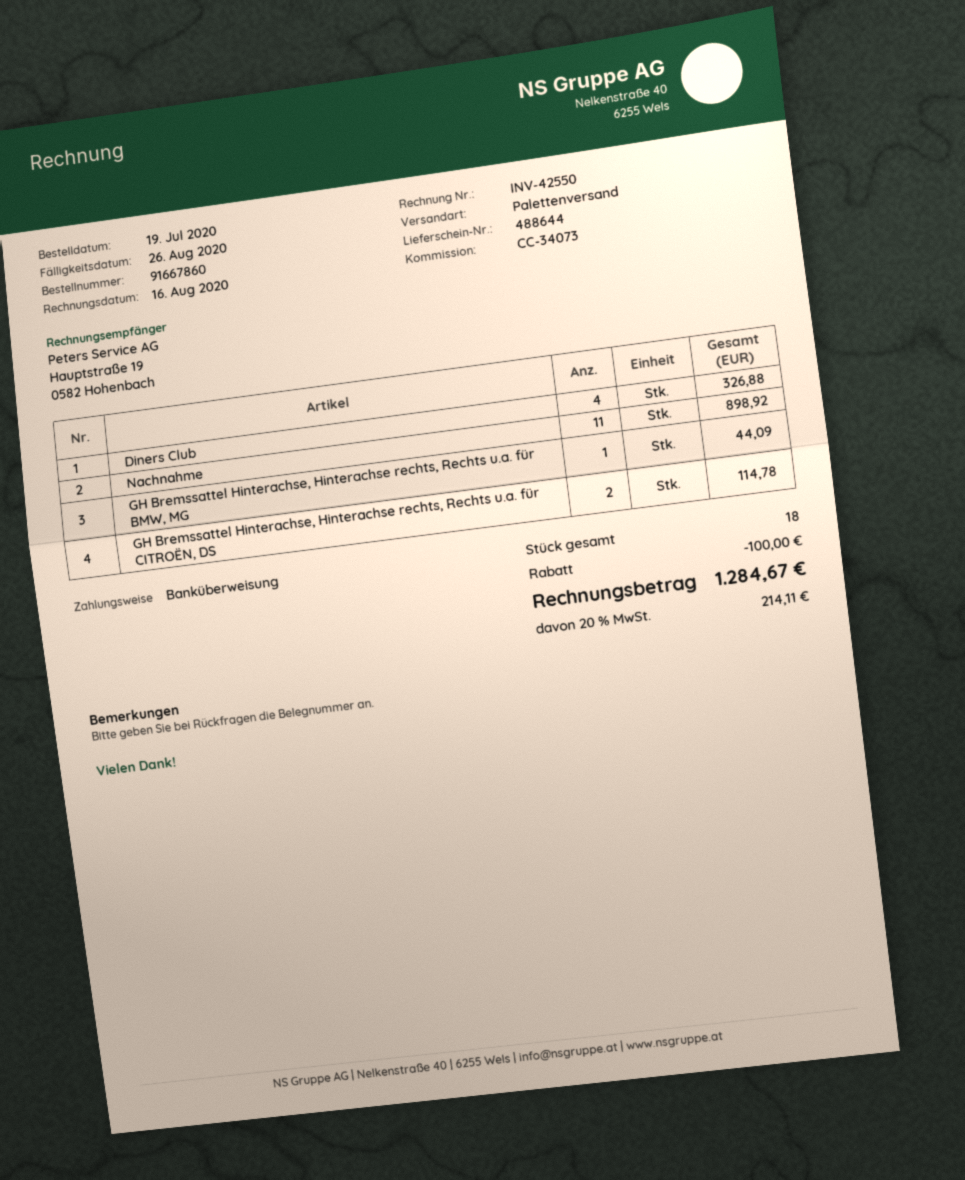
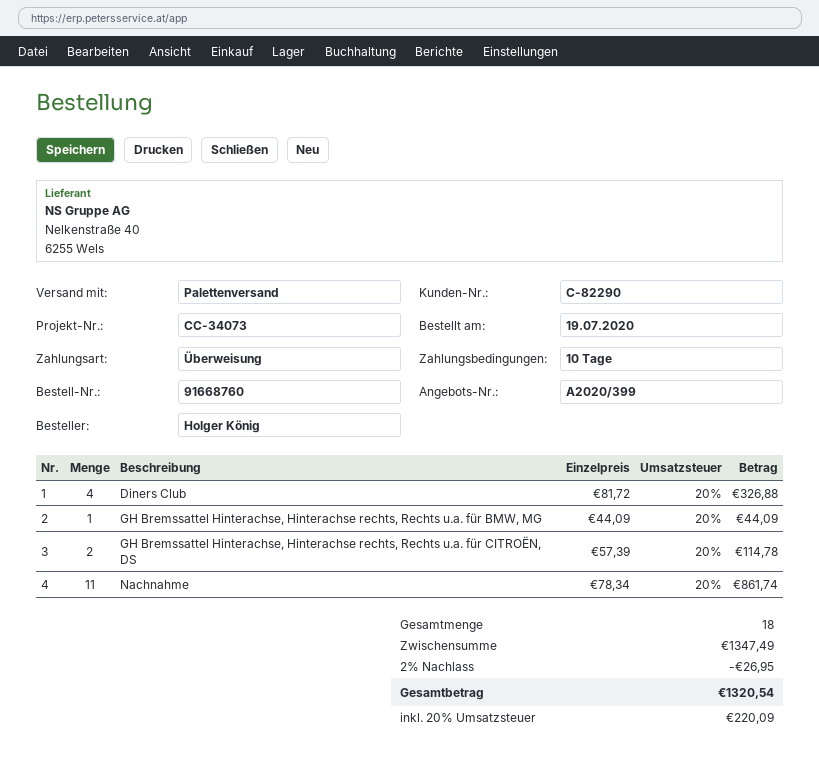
order number: 91667860 -> 91668760
Nachnahme: 11 for 898.92 -> 11 for 861.74
discount: 100.00 -> 26.95
tax: 20% = 214.11 -> 20% = 220.09
total: 1284.67 -> 1320.54

